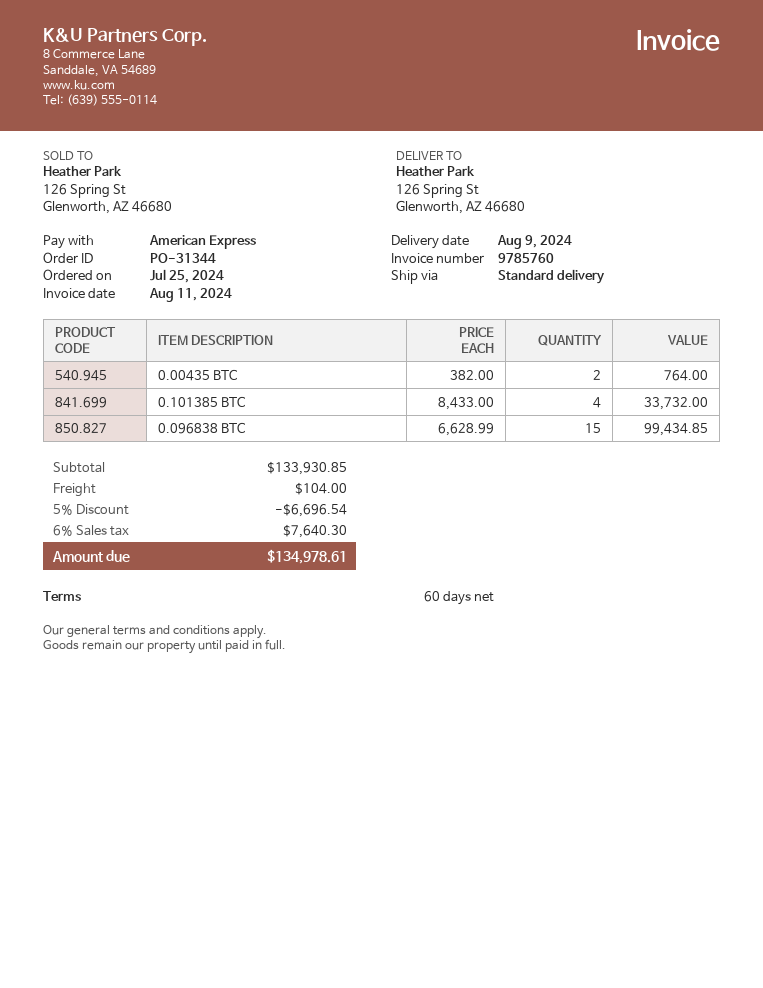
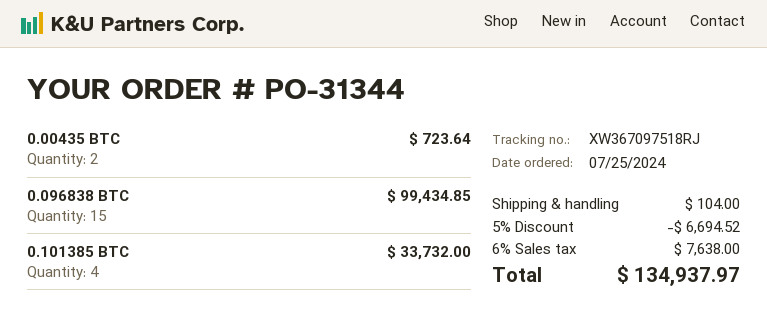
0.00435 BTC: 2 for 764.00 -> 2 for 723.64
discount: 5% = 6696.54 -> 5% = 6694.52
tax: 6% = 7640.30 -> 6% = 7638.00
total: 134978.61 -> 134937.97

